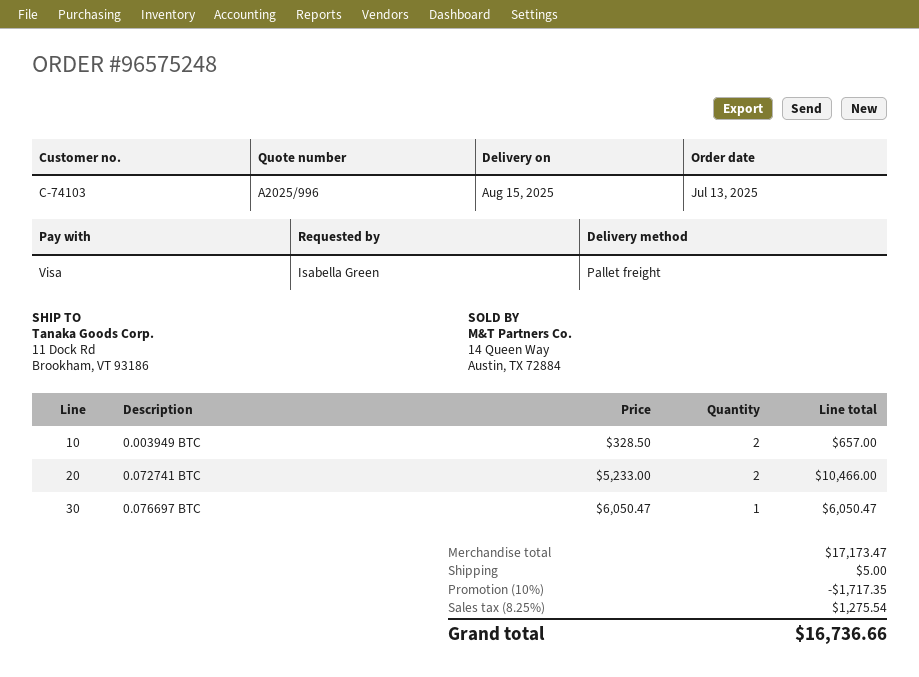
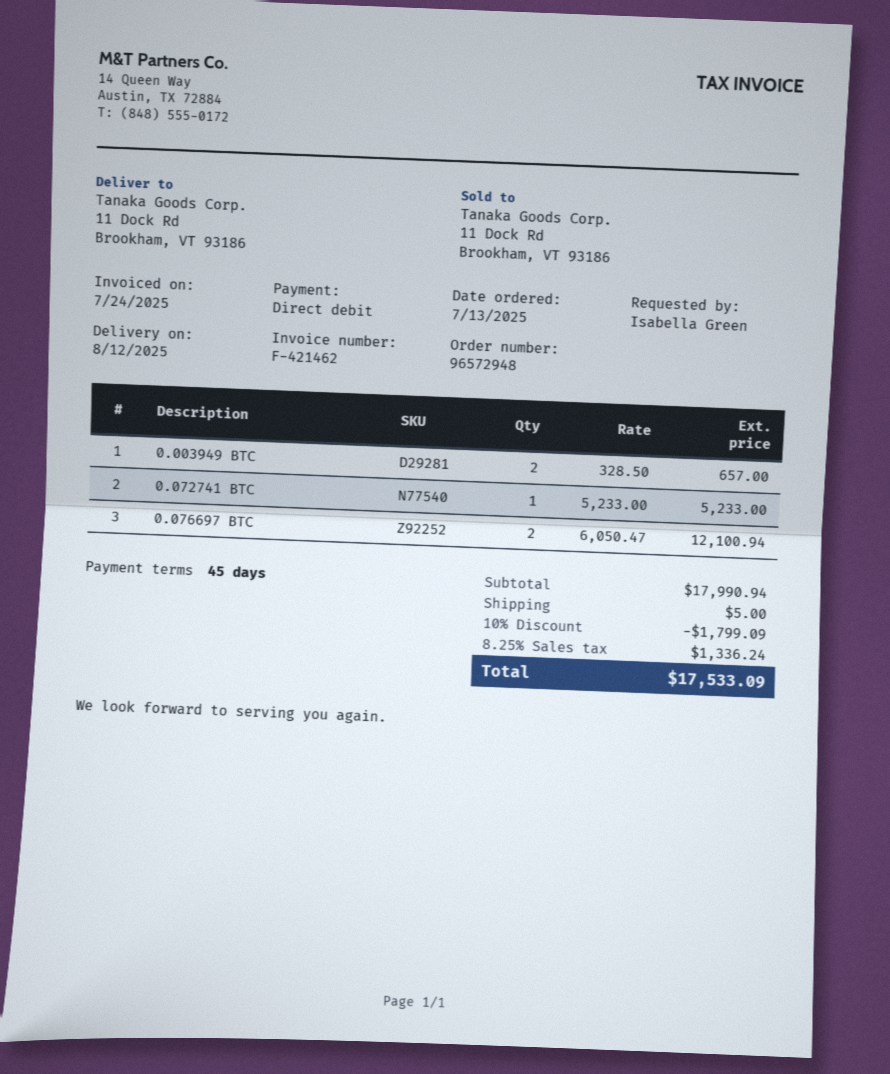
order number: 96575248 -> 96572948
delivery date: 2025-08-15 -> 2025-08-12
payment method: Visa -> direct debit
0.072741 BTC: 2 x 5233.00 = 10466.00 -> 1 x 5233.00 = 5233.00
0.076697 BTC: 1 x 6050.47 = 6050.47 -> 2 x 6050.47 = 12100.94
subtotal: 17173.47 -> 17990.94
discount: 10% = 1717.35 -> 10% = 1799.09
tax: 8.25% = 1275.54 -> 8.25% = 1336.24
total: 16736.66 -> 17533.09

